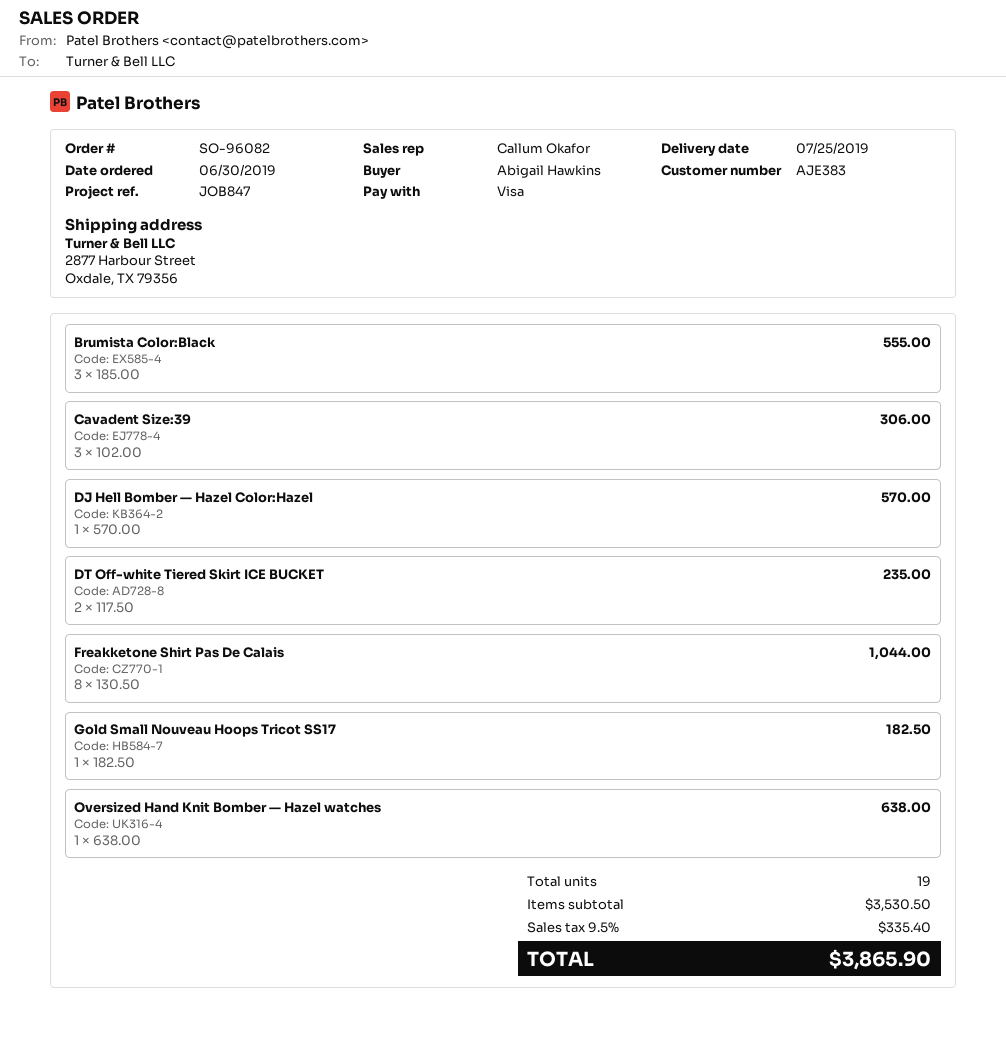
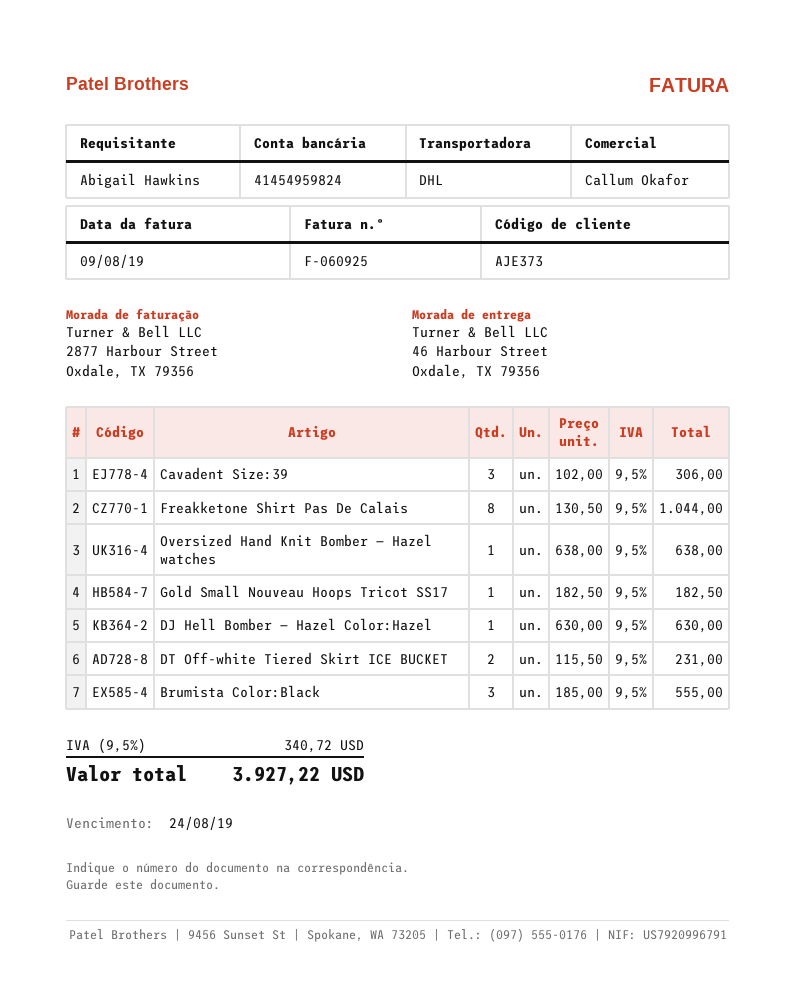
customer number: AJE383 -> AJE373
ship to: 2877 Harbour Street, Oxdale, TX 79356 -> 46 Harbour Street, Oxdale, TX 79356
DJ Hell Bomber — Hazel Color:Hazel: 1 x 570.00 = 570.00 -> 1 x 630.00 = 630.00
DT Off-white Tiered Skirt ICE BUCKET: 2 x 117.50 = 235.00 -> 2 x 115.50 = 231.00
tax: 9.5% = 335.40 -> 9.5% = 340.72
total: 3865.90 -> 3927.22

